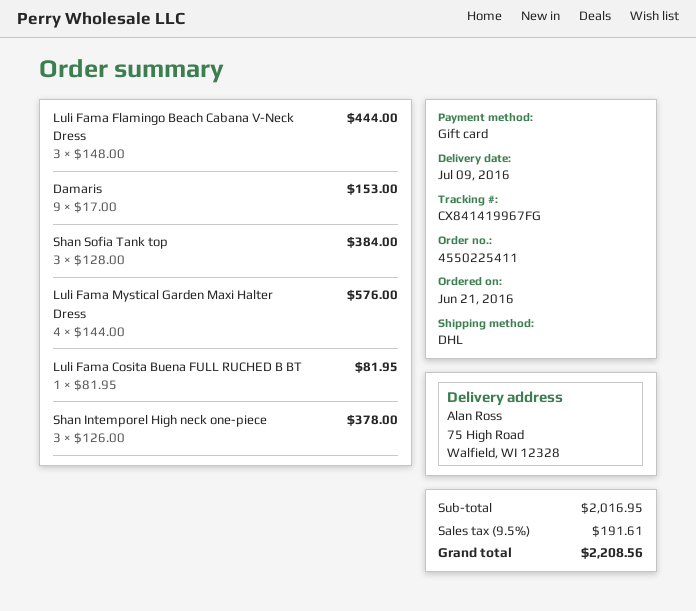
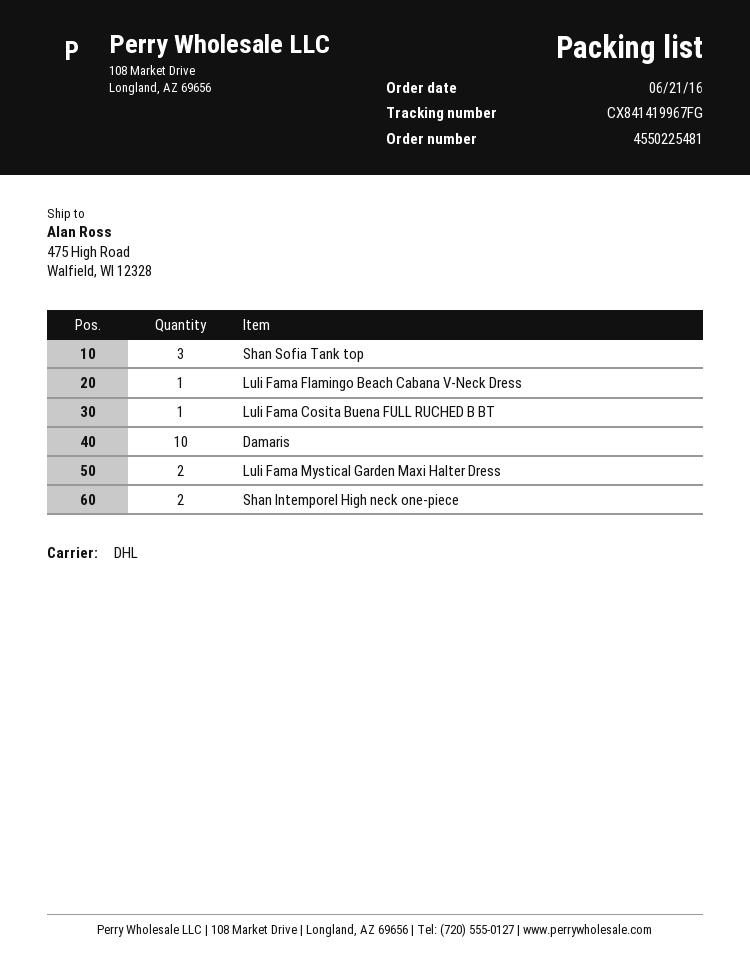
order number: 4550225411 -> 4550225481
ship to: 75 High Road, Walfield, WI 12328 -> 475 High Road, Walfield, WI 12328
Luli Fama Flamingo Beach Cabana V-Neck Dress: 3 -> 1
Damaris: 9 -> 10
Luli Fama Mystical Garden Maxi Halter Dress: 4 -> 2
Shan Intemporel High neck one-piece: 3 -> 2

